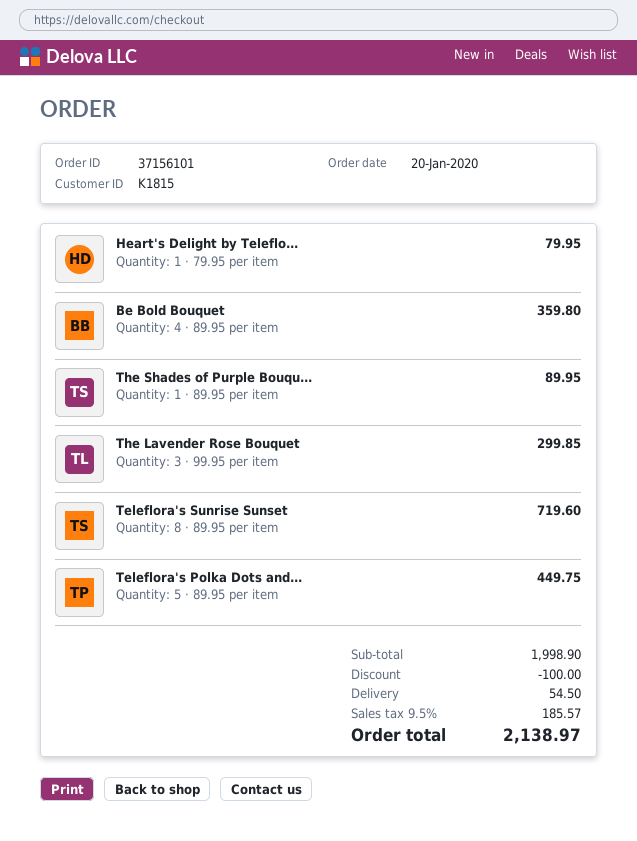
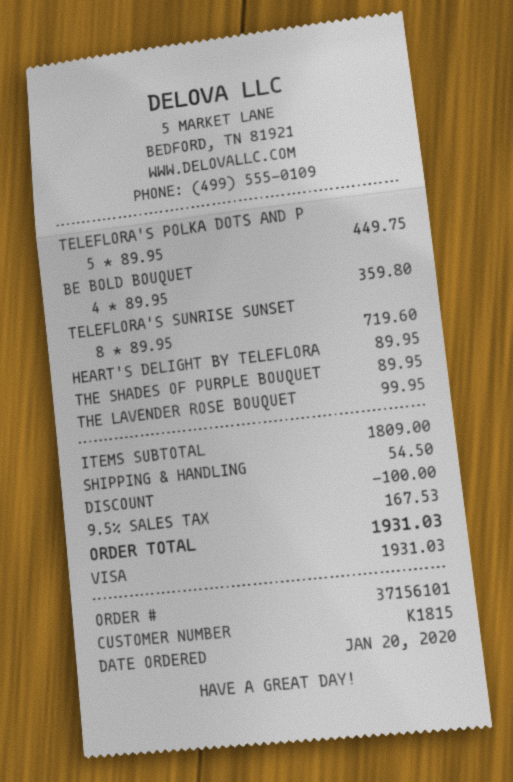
Heart's Delight by Teleflo...: 1 x 79.95 = 79.95 -> 1 x 89.95 = 89.95
The Lavender Rose Bouquet: 3 x 99.95 = 299.85 -> 1 x 99.95 = 99.95
subtotal: 1998.90 -> 1809.00
tax: 9.5% = 185.57 -> 9.5% = 167.53
total: 2138.97 -> 1931.03

